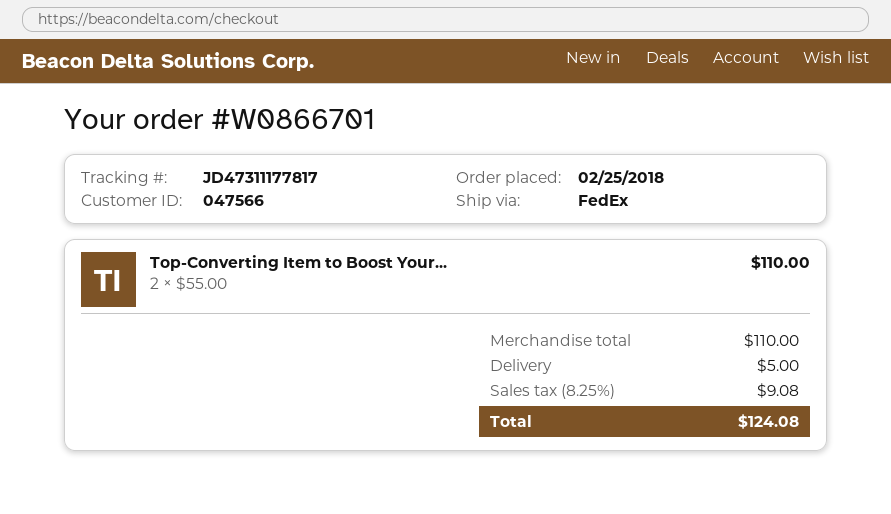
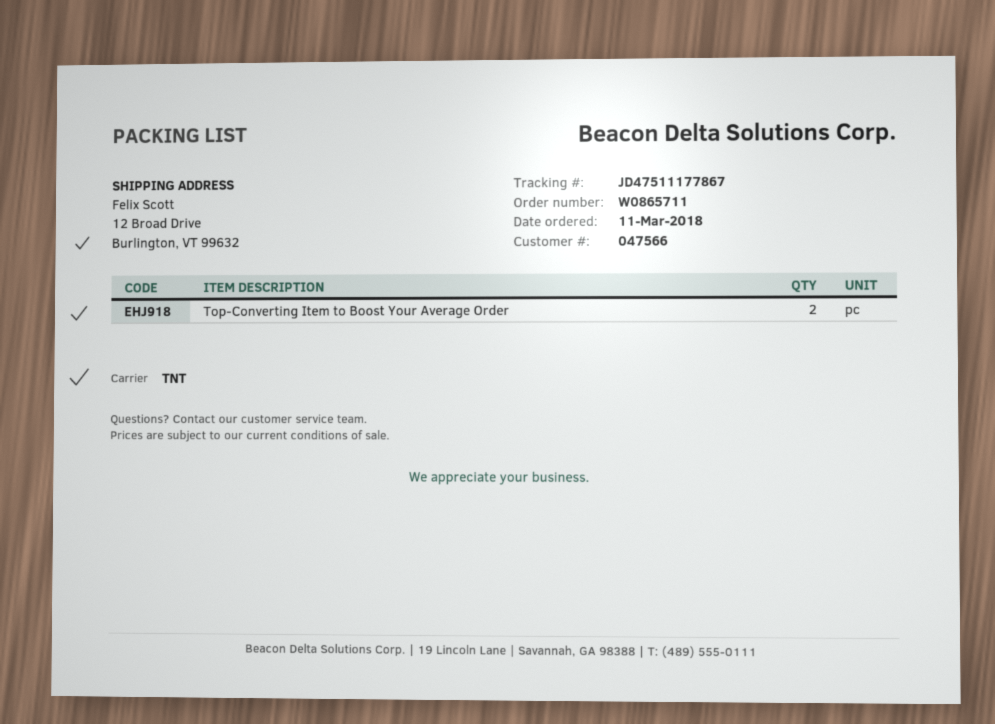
order number: W0866701 -> W0865711
order date: 2018-02-25 -> 2018-03-11
shipping method: FedEx -> TNT
tracking number: JD47311177817 -> JD47511177867

